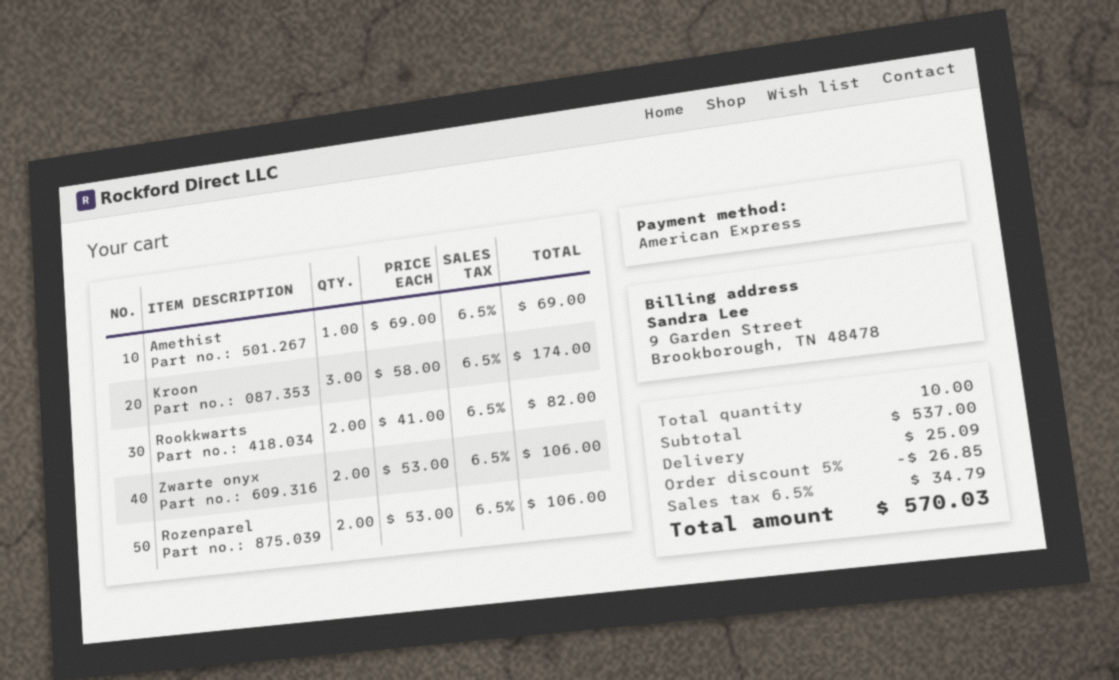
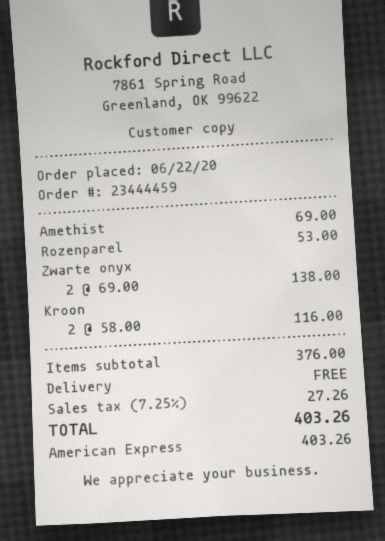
Kroon: 3 x 58.00 = 174.00 -> 2 x 58.00 = 116.00
Rookkwarts: 2 x 41.00 = 82.00 -> none
Zwarte onyx: 2 x 53.00 = 106.00 -> 2 x 69.00 = 138.00
Rozenparel: 2 x 53.00 = 106.00 -> 1 x 53.00 = 53.00
subtotal: 537.00 -> 376.00
discount: 5% = 26.85 -> none
shipping: 25.09 -> 0.00
tax: 6.5% = 34.79 -> 7.25% = 27.26
total: 570.03 -> 403.26

